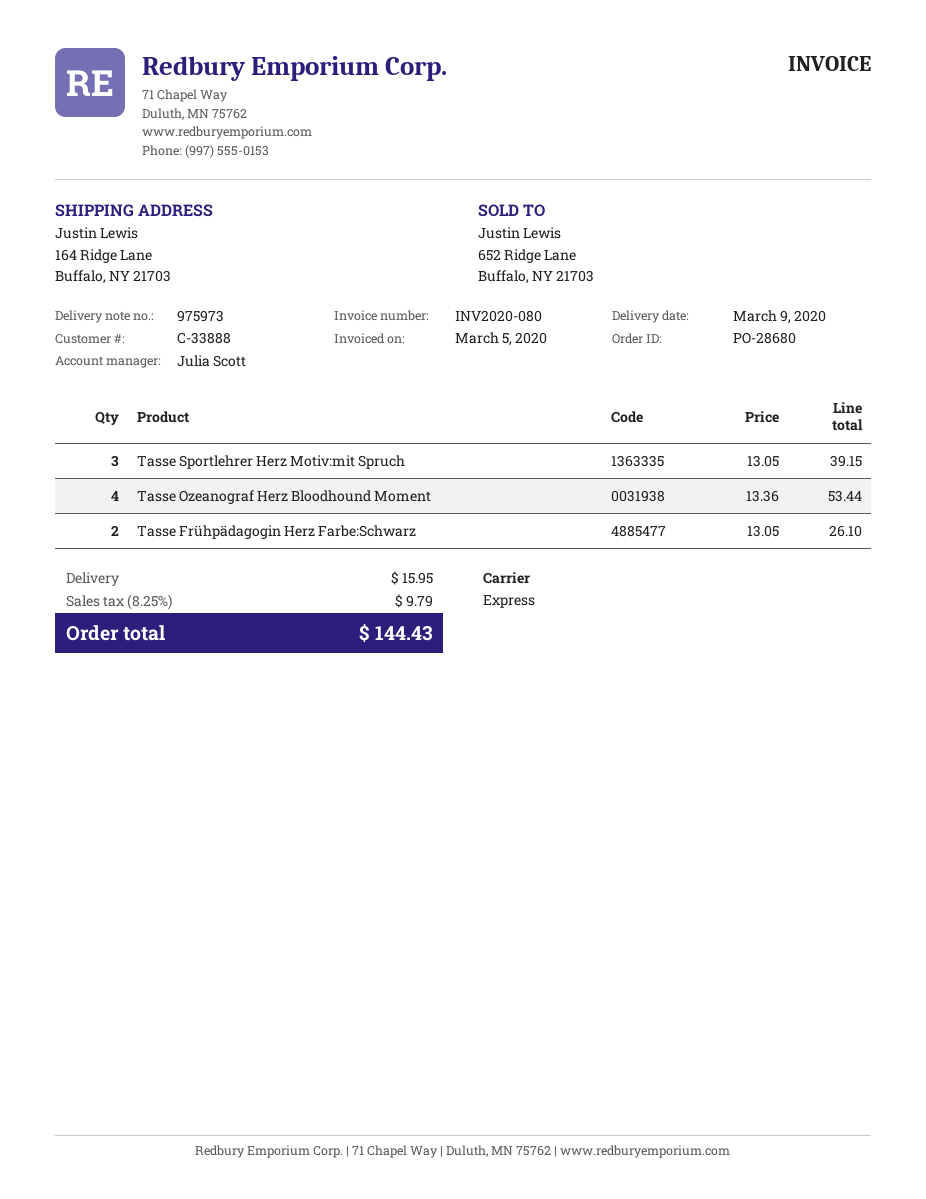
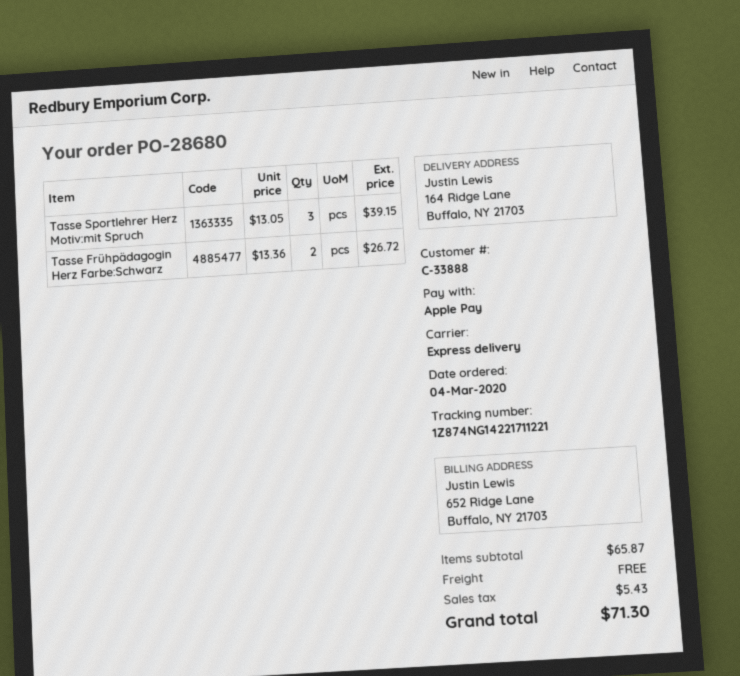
Tasse Ozeanograf Herz Bloodhound Moment: 4 x 13.36 = 53.44 -> none
Tasse Frühpädagogin Herz Farbe:Schwarz: 2 x 13.05 = 26.10 -> 2 x 13.36 = 26.72
shipping: 15.95 -> 0.00
tax: 9.79 -> 5.43
total: 144.43 -> 71.30

